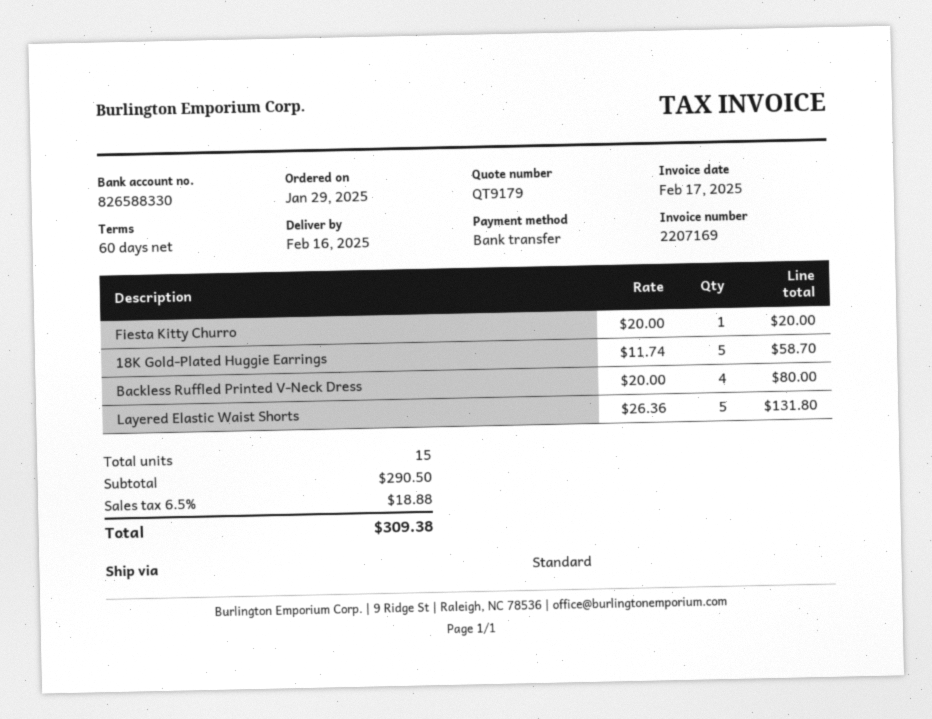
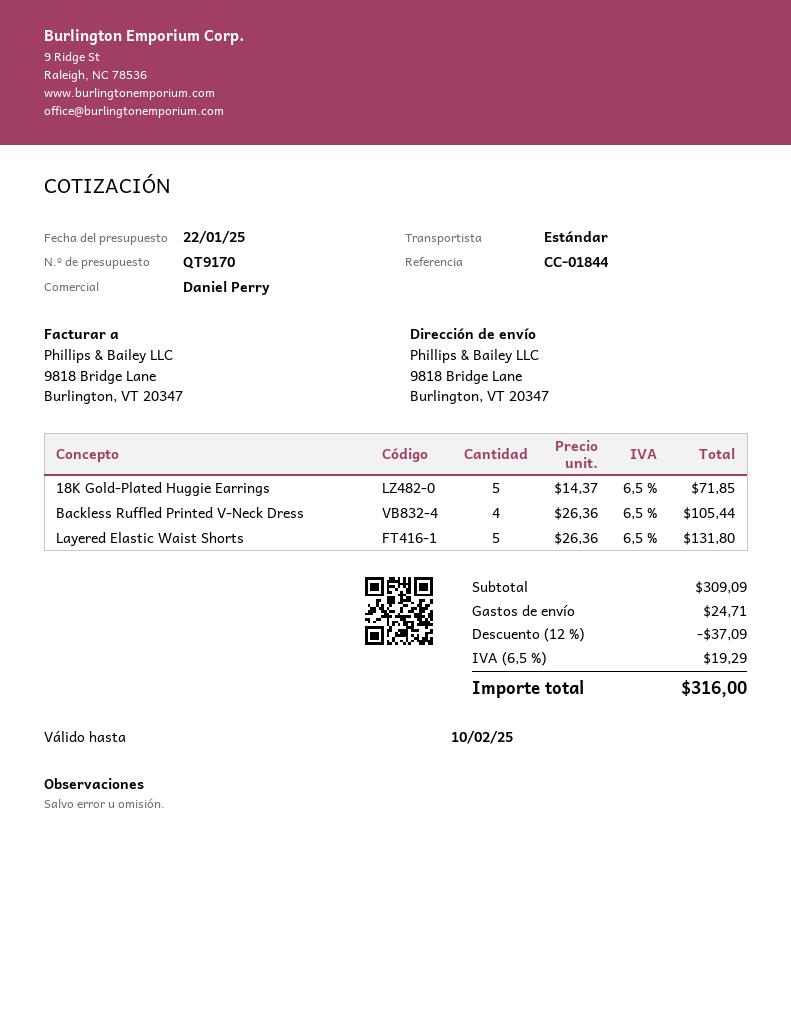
quote number: QT9179 -> QT9170
Fiesta Kitty Churro: 1 x 20.00 = 20.00 -> none
18K Gold-Plated Huggie Earrings: 5 x 11.74 = 58.70 -> 5 x 14.37 = 71.85
Backless Ruffled Printed V-Neck Dress: 4 x 20.00 = 80.00 -> 4 x 26.36 = 105.44
subtotal: 290.50 -> 309.09
discount: none -> 12% = 37.09
shipping: none -> 24.71
tax: 6.5% = 18.88 -> 6.5% = 19.29
total: 309.38 -> 316.00

